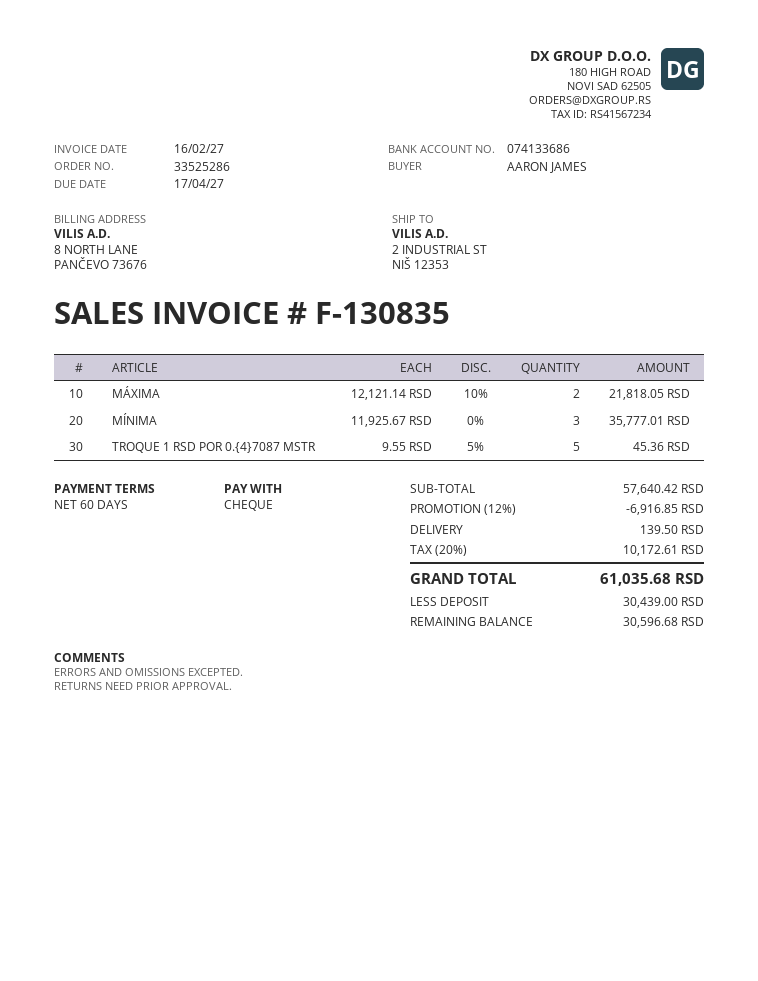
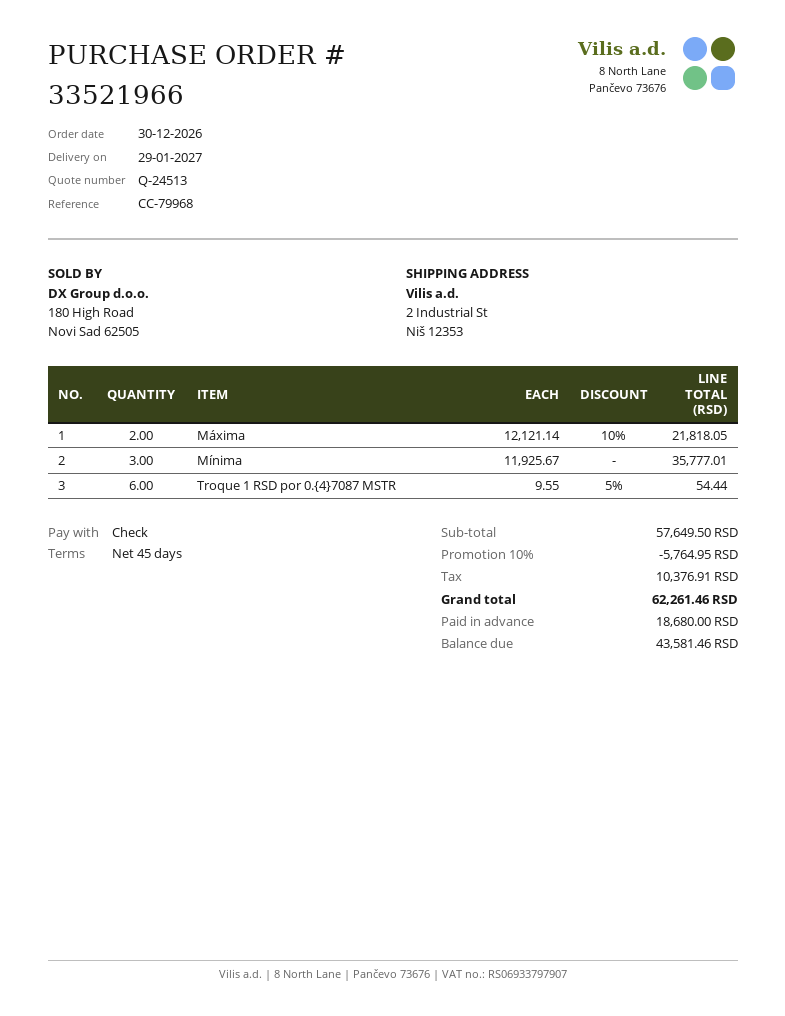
order number: 33525286 -> 33521966
payment terms: 60 days -> 45 days
TROQUE 1 RSD POR 0.{4}7087 MSTR: 5 x 9.55 - 5% = 45.36 -> 6 x 9.55 - 5% = 54.44
subtotal: 57640.42 -> 57649.50
discount: 12% = 6916.85 -> 10% = 5764.95
shipping: 139.50 -> none
tax: 10172.61 -> 10376.91
total: 61035.68 -> 62261.46
deposit: 30439.00 -> 18680.00
balance: 30596.68 -> 43581.46

